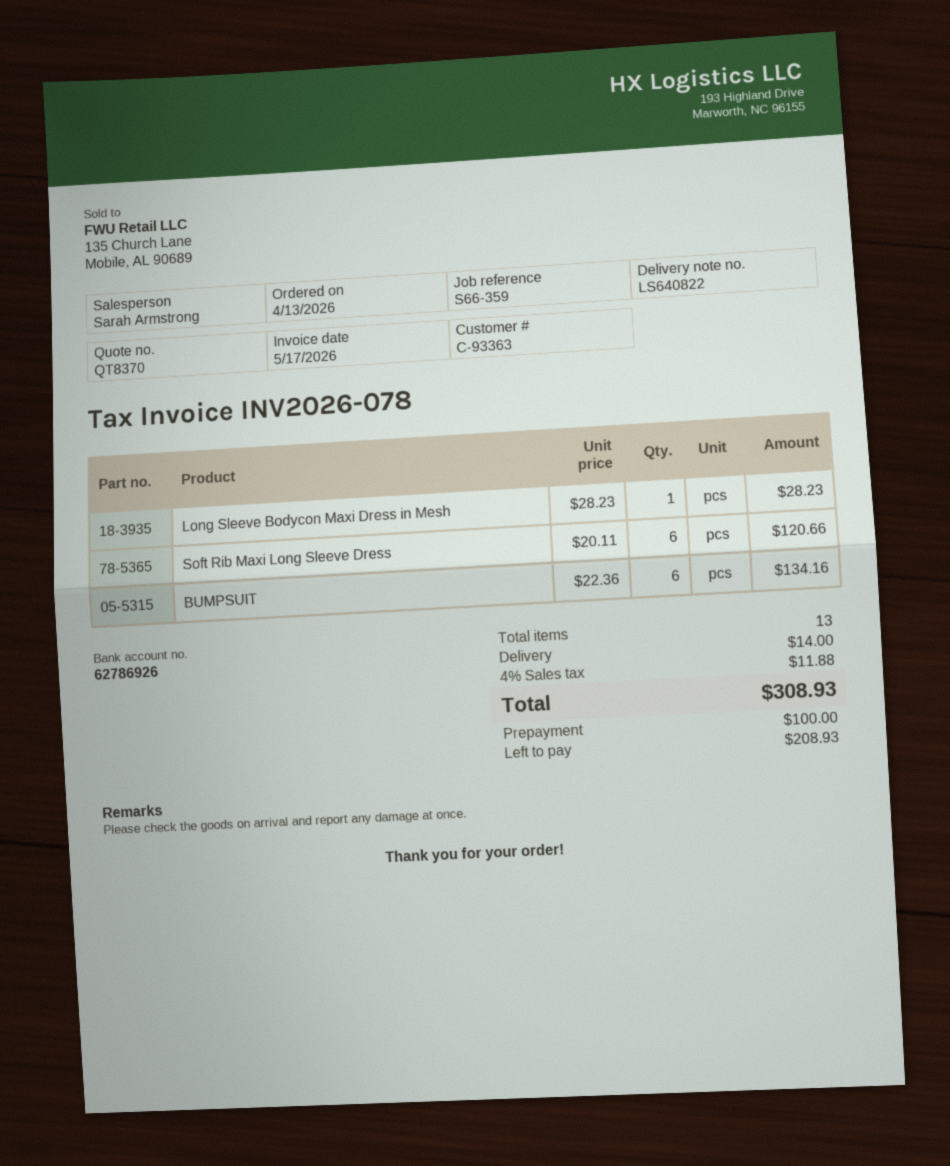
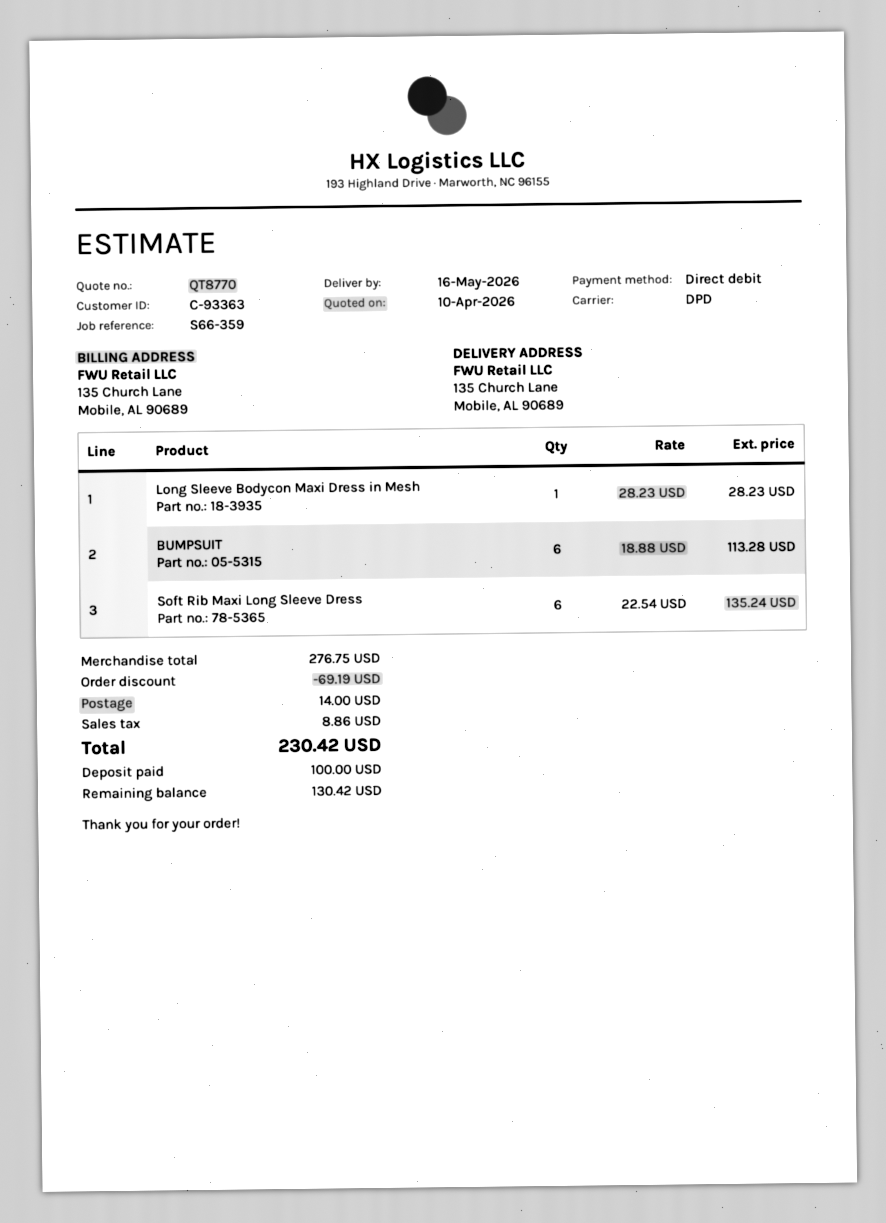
quote number: QT8370 -> QT8770
Soft Rib Maxi Long Sleeve Dress: 6 x 20.11 = 120.66 -> 6 x 22.54 = 135.24
BUMPSUIT: 6 x 22.36 = 134.16 -> 6 x 18.88 = 113.28
discount: none -> 69.19
tax: 11.88 -> 8.86
total: 308.93 -> 230.42
balance: 208.93 -> 130.42

